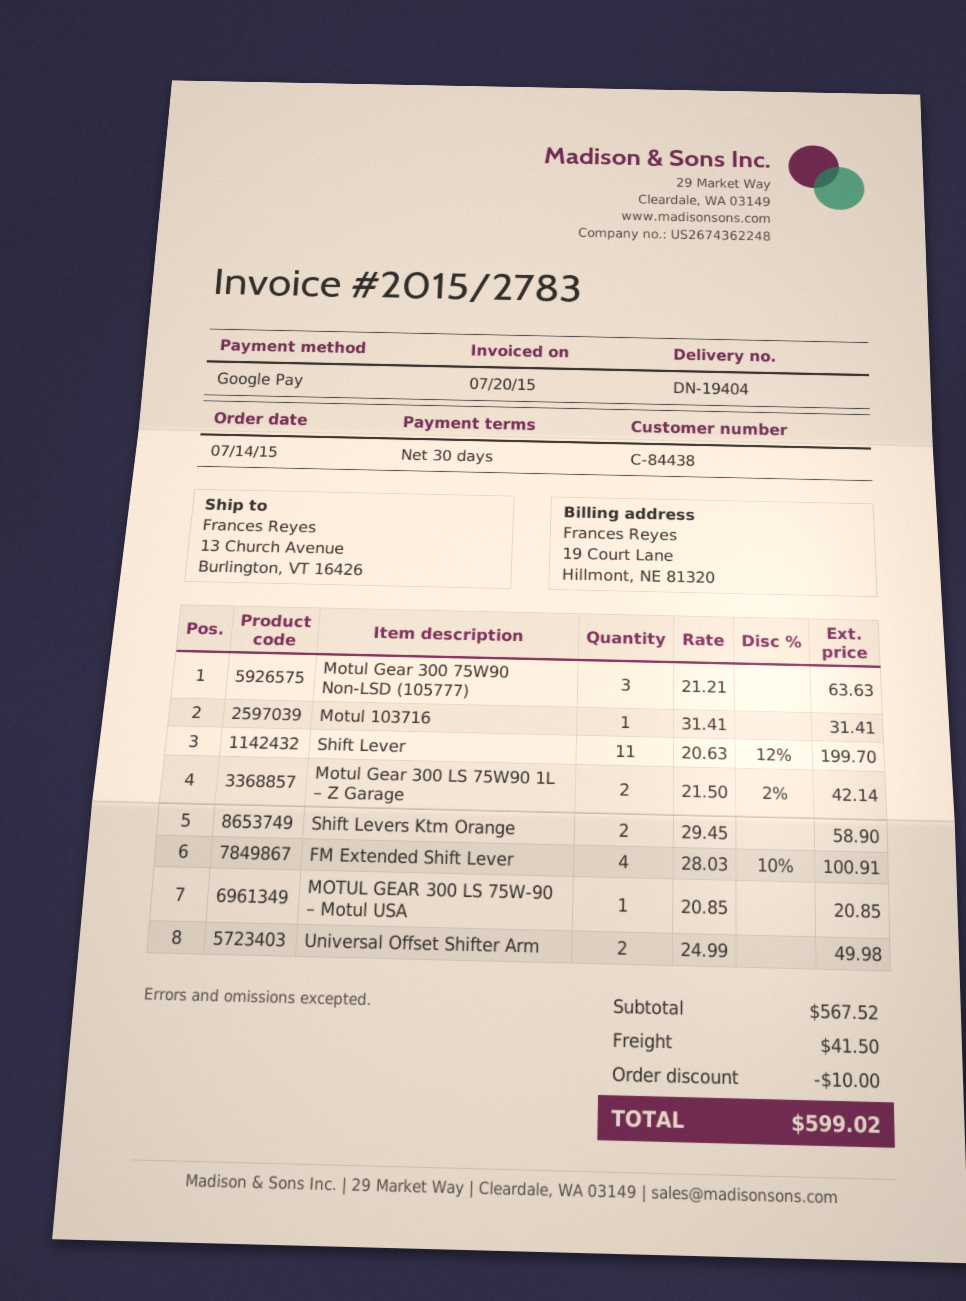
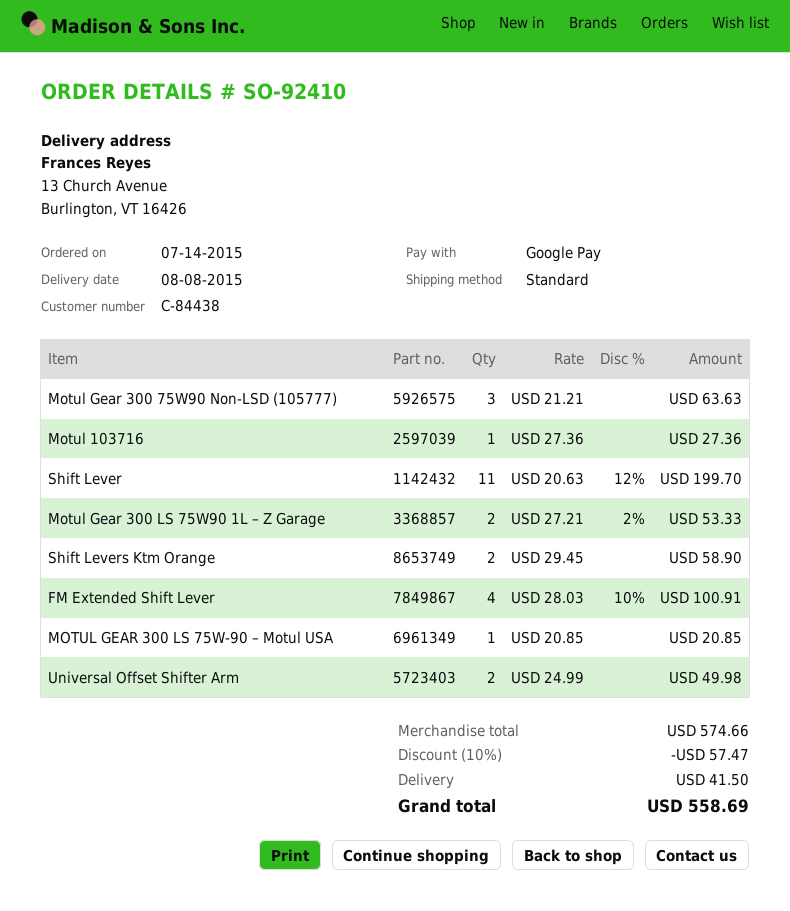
Motul 103716: 1 x 31.41 = 31.41 -> 1 x 27.36 = 27.36
Motul Gear 300 LS 75W90 1L – Z Garage: 2 x 21.50 - 2% = 42.14 -> 2 x 27.21 - 2% = 53.33
subtotal: 567.52 -> 574.66
discount: 10.00 -> 57.47
total: 599.02 -> 558.69

